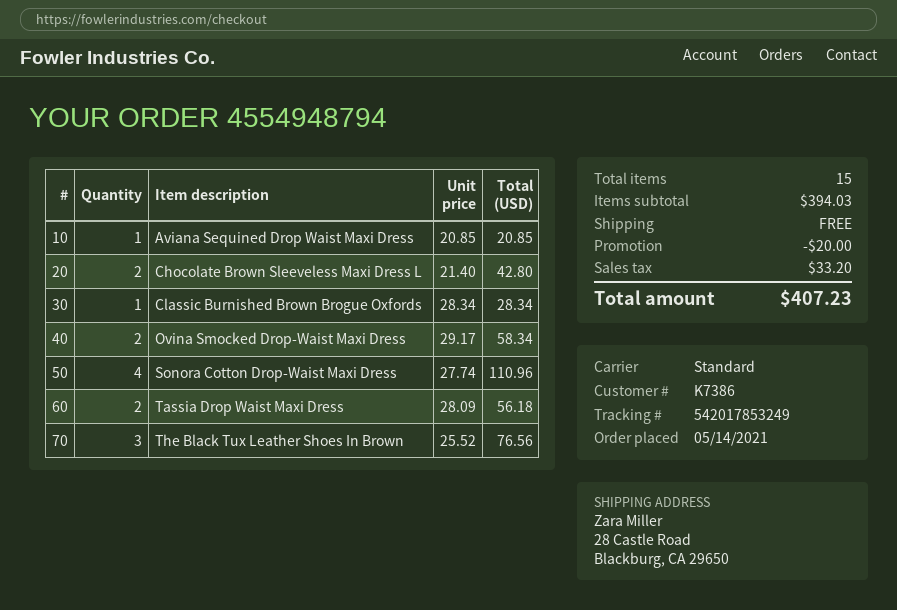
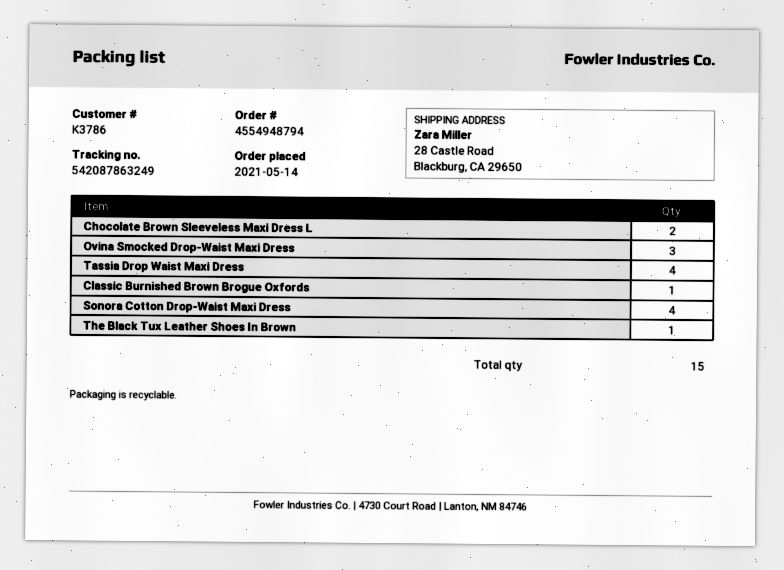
customer number: K7386 -> K3786
tracking number: 542017853249 -> 542087863249
Aviana Sequined Drop Waist Maxi Dress: 1 -> none
Ovina Smocked Drop-Waist Maxi Dress: 2 -> 3
Tassia Drop Waist Maxi Dress: 2 -> 4
The Black Tux Leather Shoes In Brown: 3 -> 1

